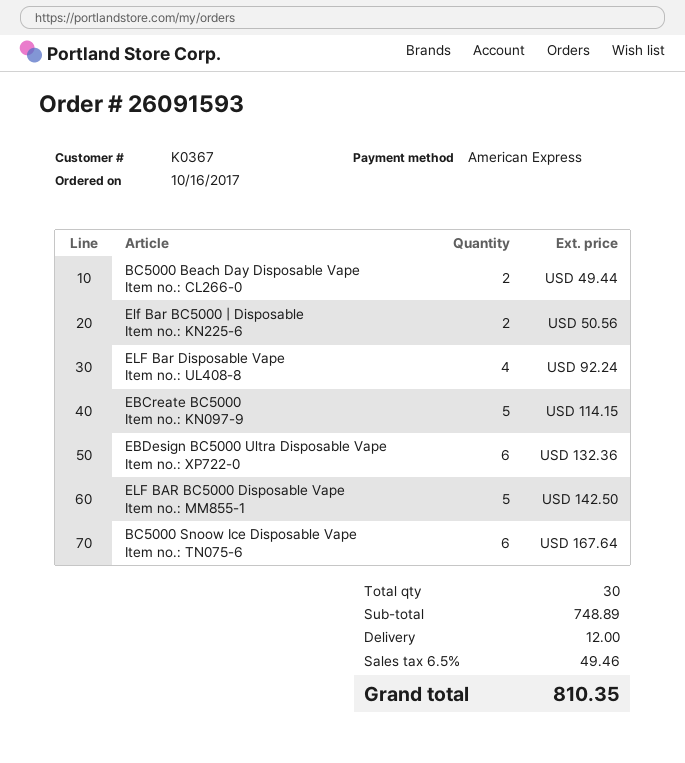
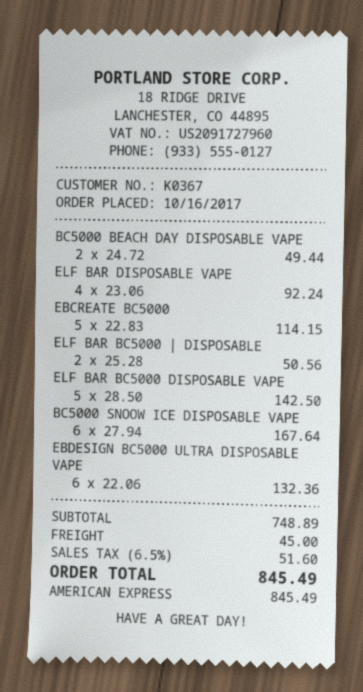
shipping: 12.00 -> 45.00
tax: 6.5% = 49.46 -> 6.5% = 51.60
total: 810.35 -> 845.49

